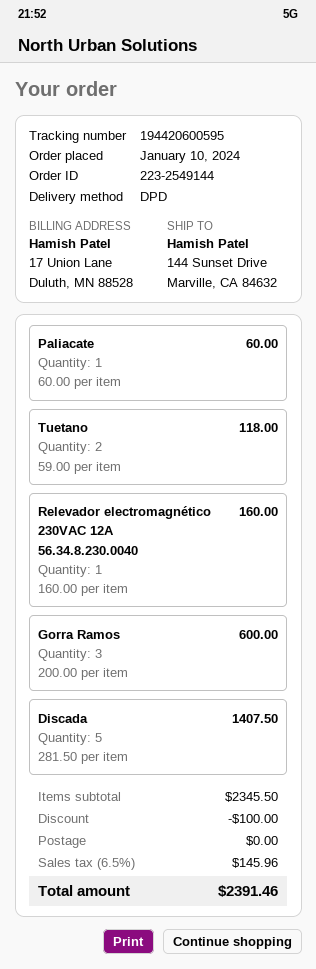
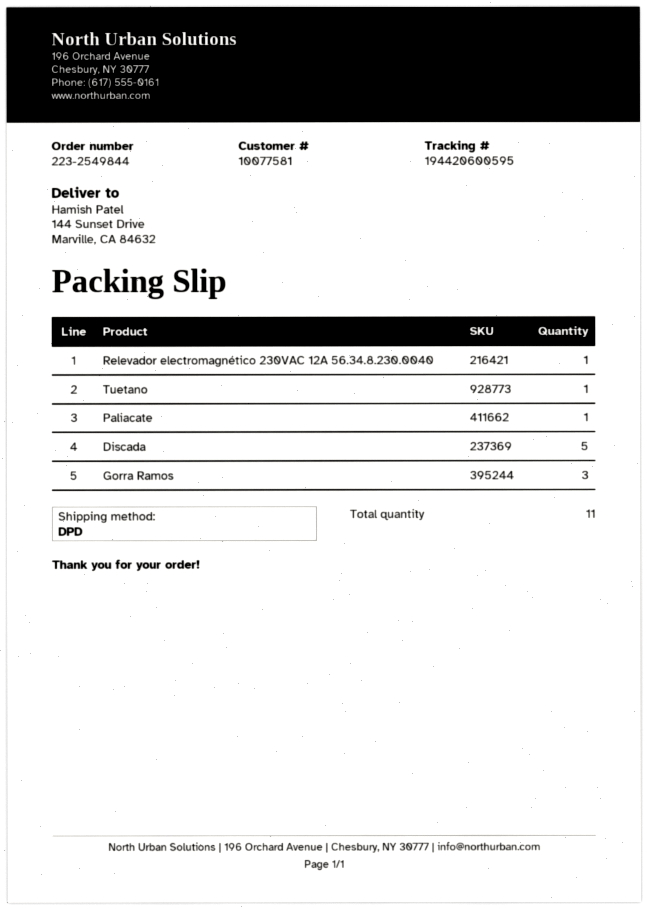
order number: 223-2549144 -> 223-2549844
Tuetano: 2 -> 1

